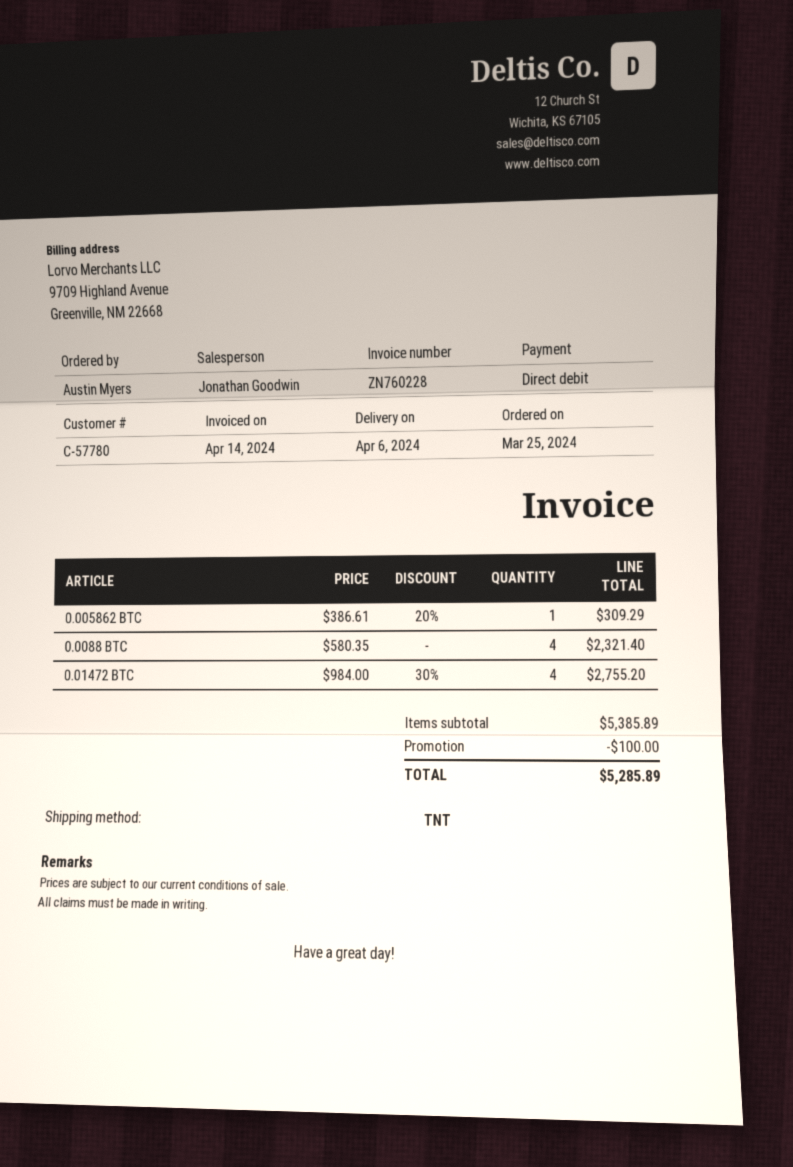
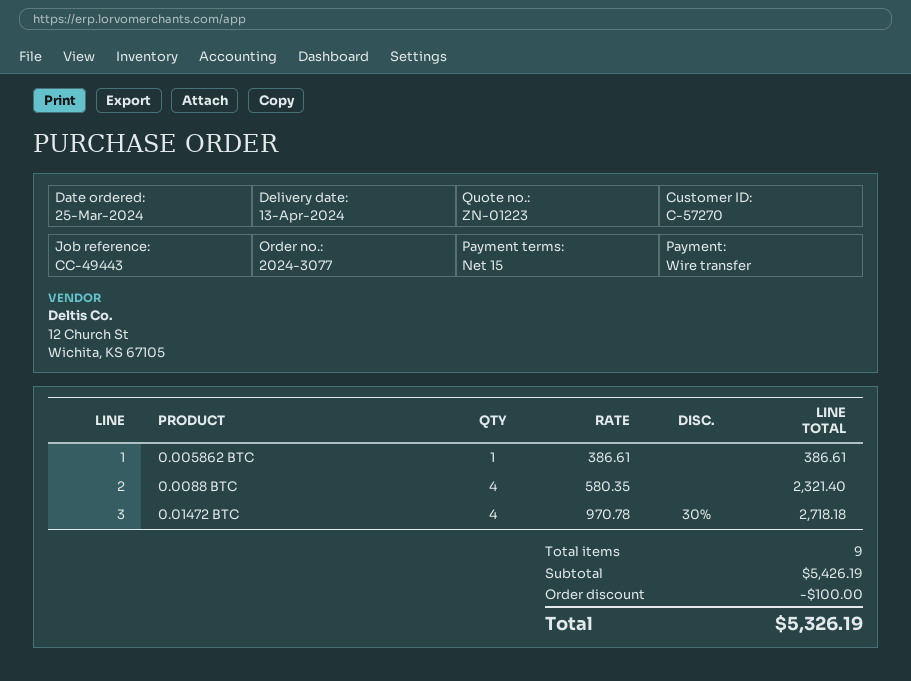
delivery date: 2024-04-06 -> 2024-04-13
customer number: C-57780 -> C-57270
payment method: direct debit -> bank transfer
0.005862 BTC: 1 x 386.61 - 20% = 309.29 -> 1 x 386.61 = 386.61
0.01472 BTC: 4 x 984.00 - 30% = 2755.20 -> 4 x 970.78 - 30% = 2718.18
subtotal: 5385.89 -> 5426.19
total: 5285.89 -> 5326.19

